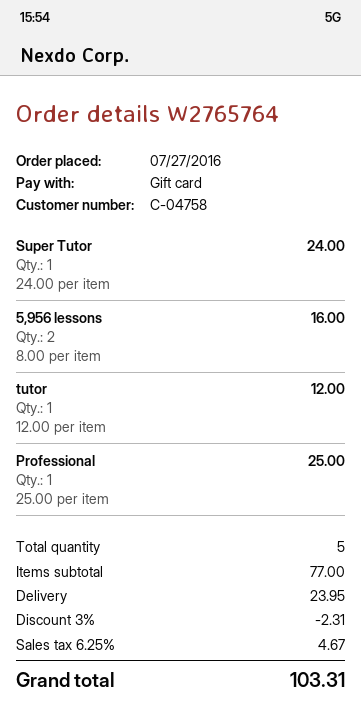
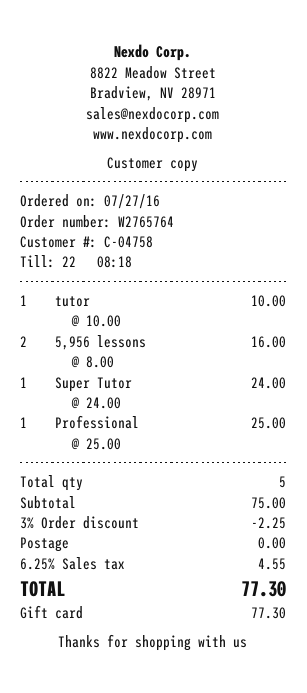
tutor: 1 x 12.00 = 12.00 -> 1 x 10.00 = 10.00
subtotal: 77.00 -> 75.00
discount: 3% = 2.31 -> 3% = 2.25
shipping: 23.95 -> 0.00
tax: 6.25% = 4.67 -> 6.25% = 4.55
total: 103.31 -> 77.30

